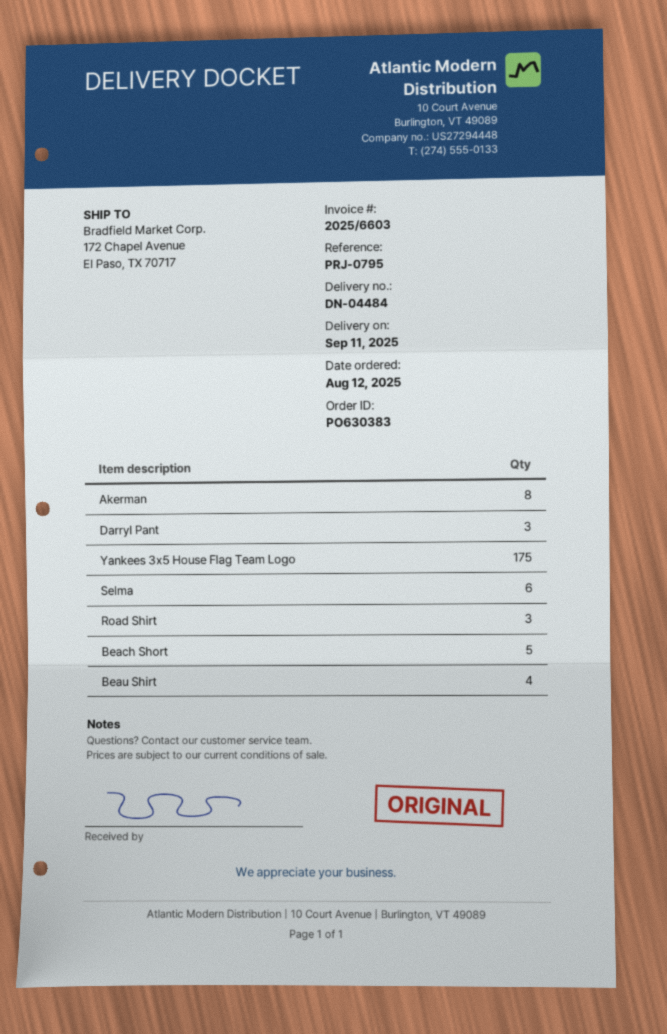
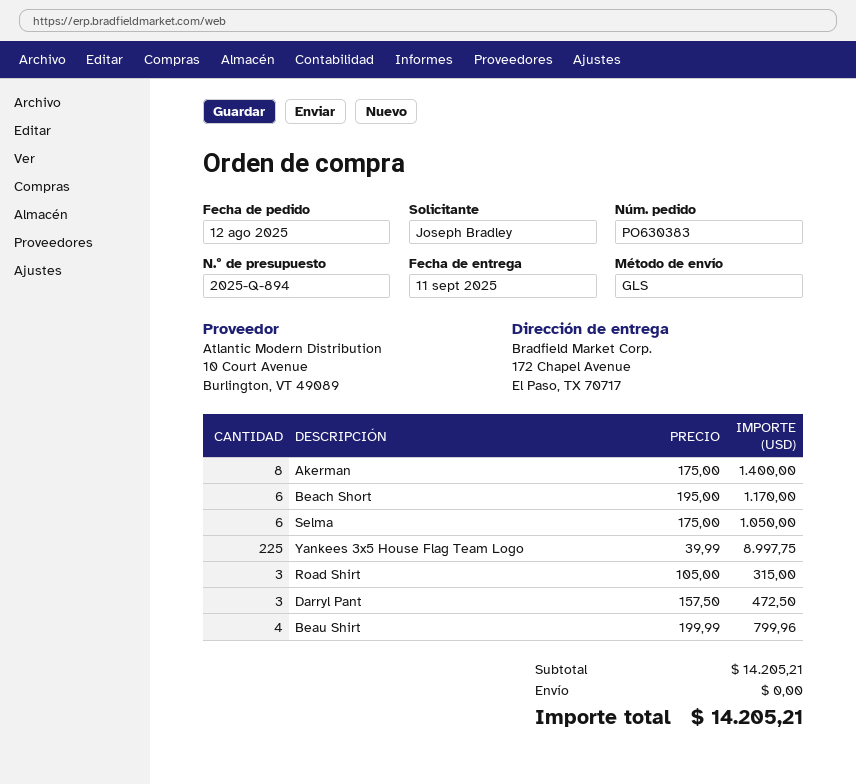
Yankees 3x5 House Flag Team Logo: 175 -> 225
Beach Short: 5 -> 6

